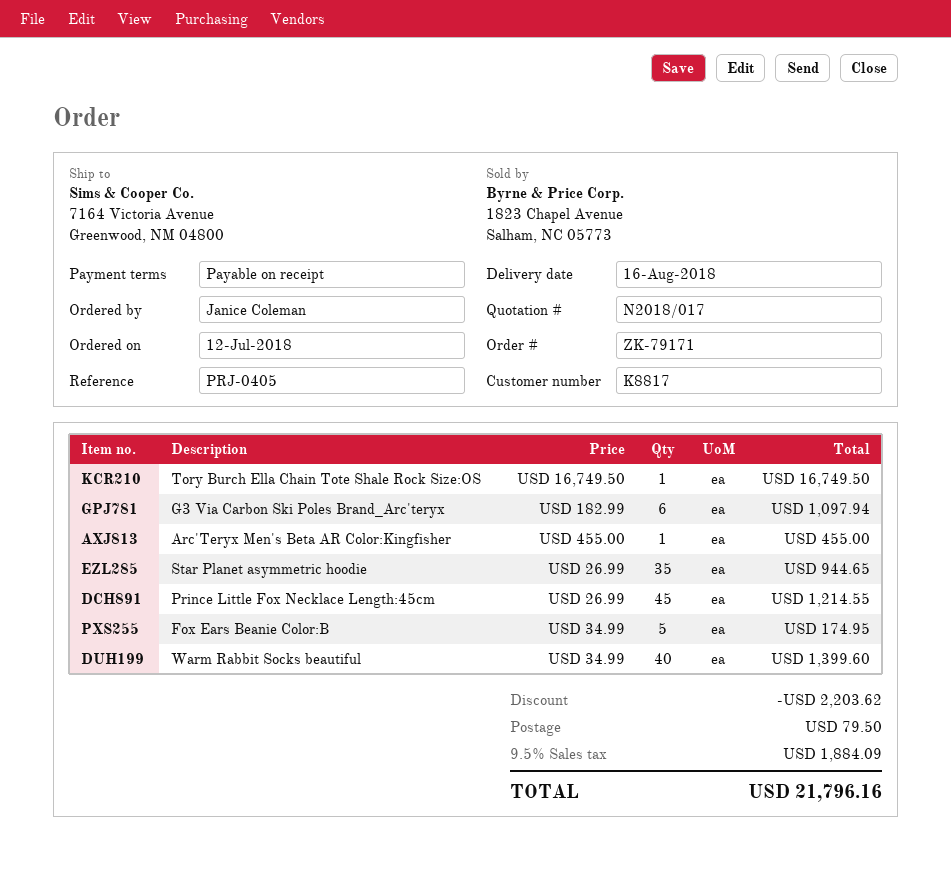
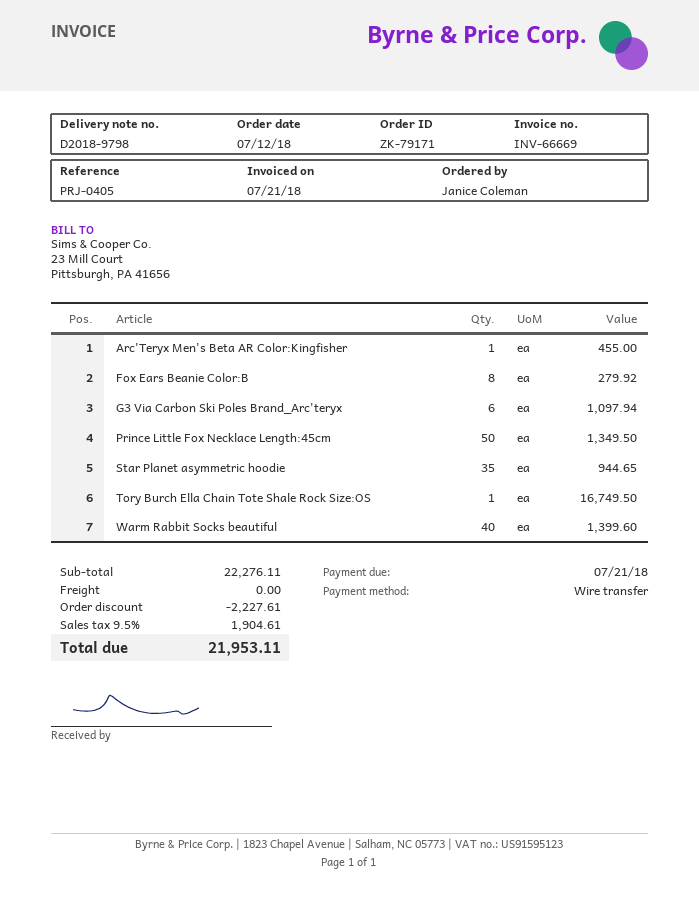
Prince Little Fox Necklace Length:45cm: 45 for 1214.55 -> 50 for 1349.50
Fox Ears Beanie Color:B: 5 for 174.95 -> 8 for 279.92
discount: 2203.62 -> 2227.61
shipping: 79.50 -> 0.00
tax: 9.5% = 1884.09 -> 9.5% = 1904.61
total: 21796.16 -> 21953.11

